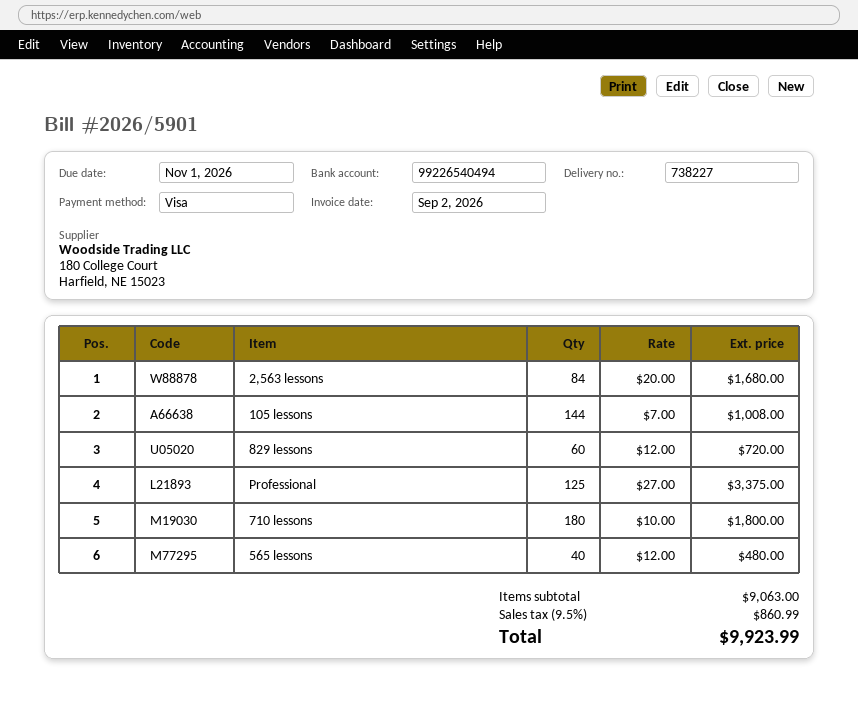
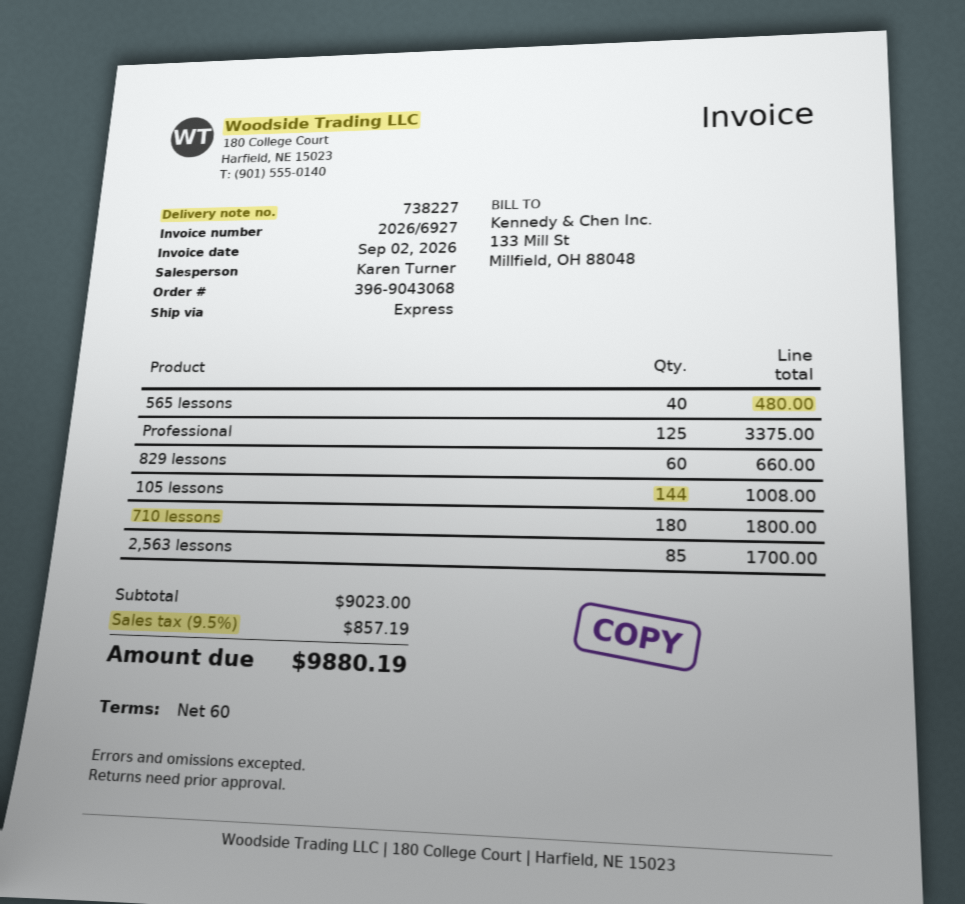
invoice number: 2026/5901 -> 2026/6927
2,563 lessons: 84 for 1680.00 -> 85 for 1700.00
829 lessons: 60 for 720.00 -> 60 for 660.00
subtotal: 9063.00 -> 9023.00
tax: 9.5% = 860.99 -> 9.5% = 857.19
total: 9923.99 -> 9880.19

